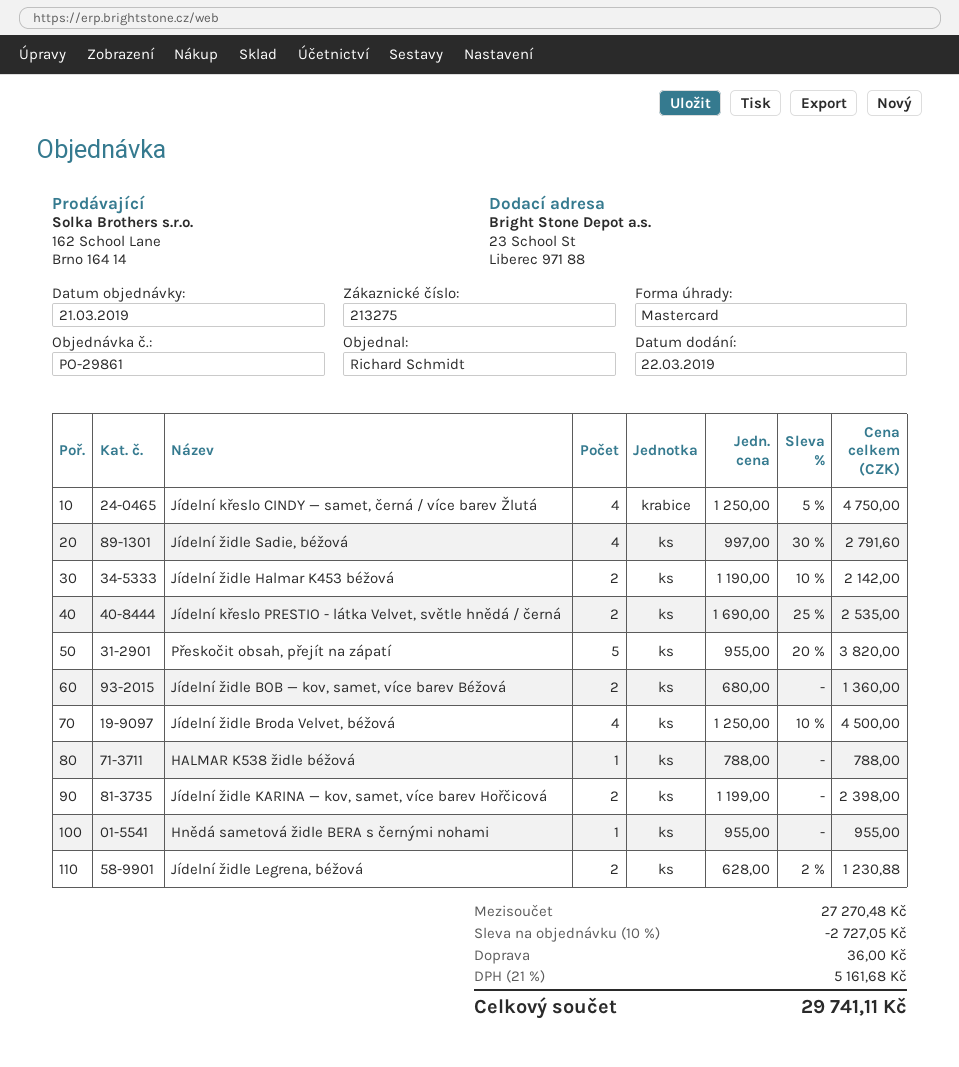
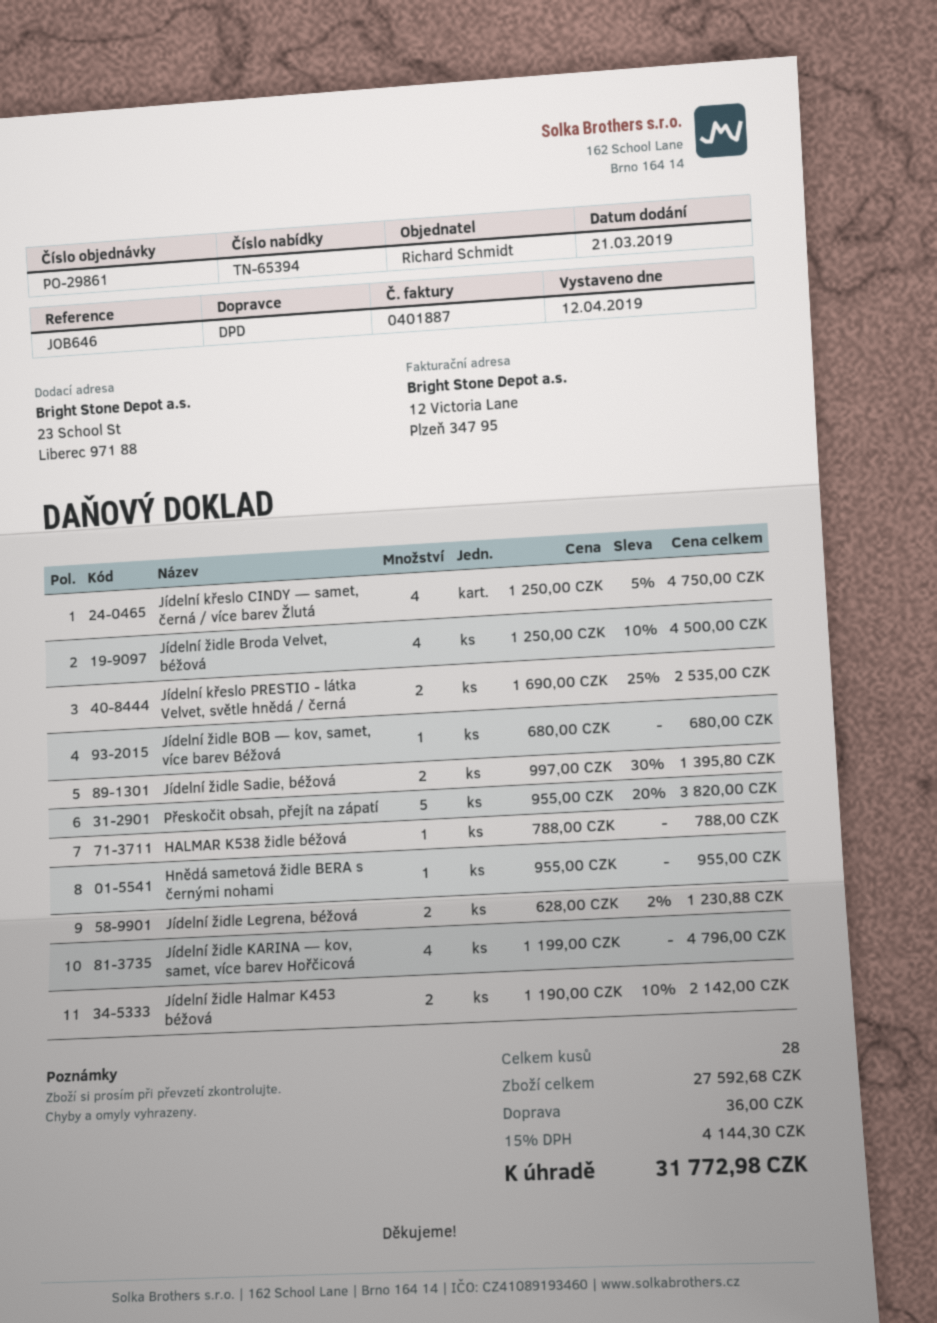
delivery date: 2019-03-22 -> 2019-03-21
Jídelní židle Sadie, béžová: 4 x 997.00 - 30% = 2791.60 -> 2 x 997.00 - 30% = 1395.80
Jídelní židle BOB — kov, samet, více barev Béžová: 2 x 680.00 = 1360.00 -> 1 x 680.00 = 680.00
Jídelní židle KARINA — kov, samet, více barev Hořčicová: 2 x 1199.00 = 2398.00 -> 4 x 1199.00 = 4796.00
subtotal: 27270.48 -> 27592.68
discount: 10% = 2727.05 -> none
tax: 21% = 5161.68 -> 15% = 4144.30
total: 29741.11 -> 31772.98

